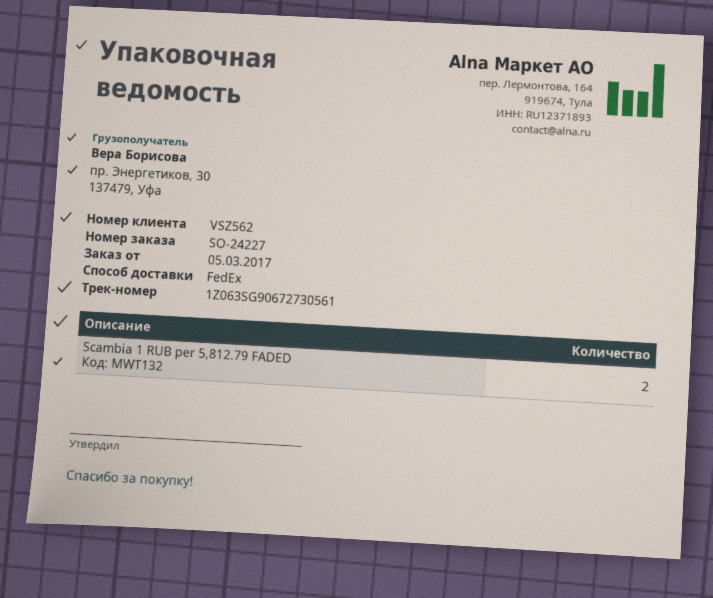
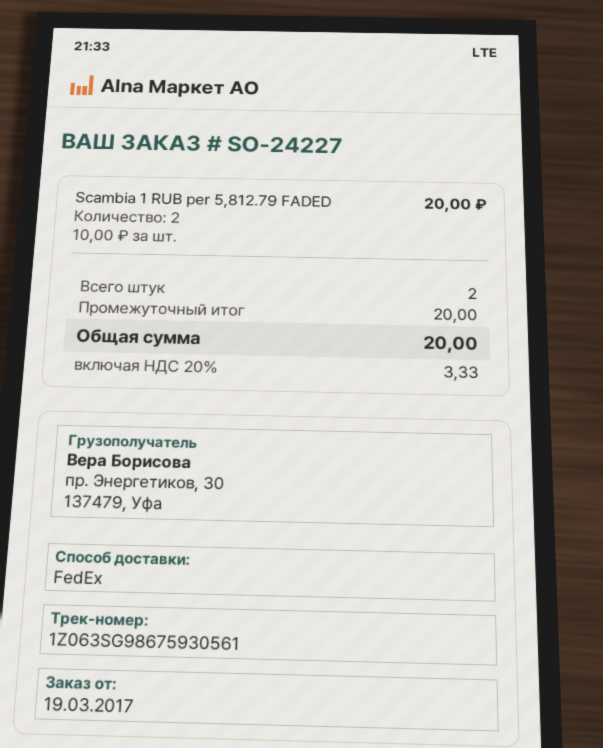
order date: 2017-03-05 -> 2017-03-19
tracking number: 1Z063SG90672730561 -> 1Z063SG98675930561

